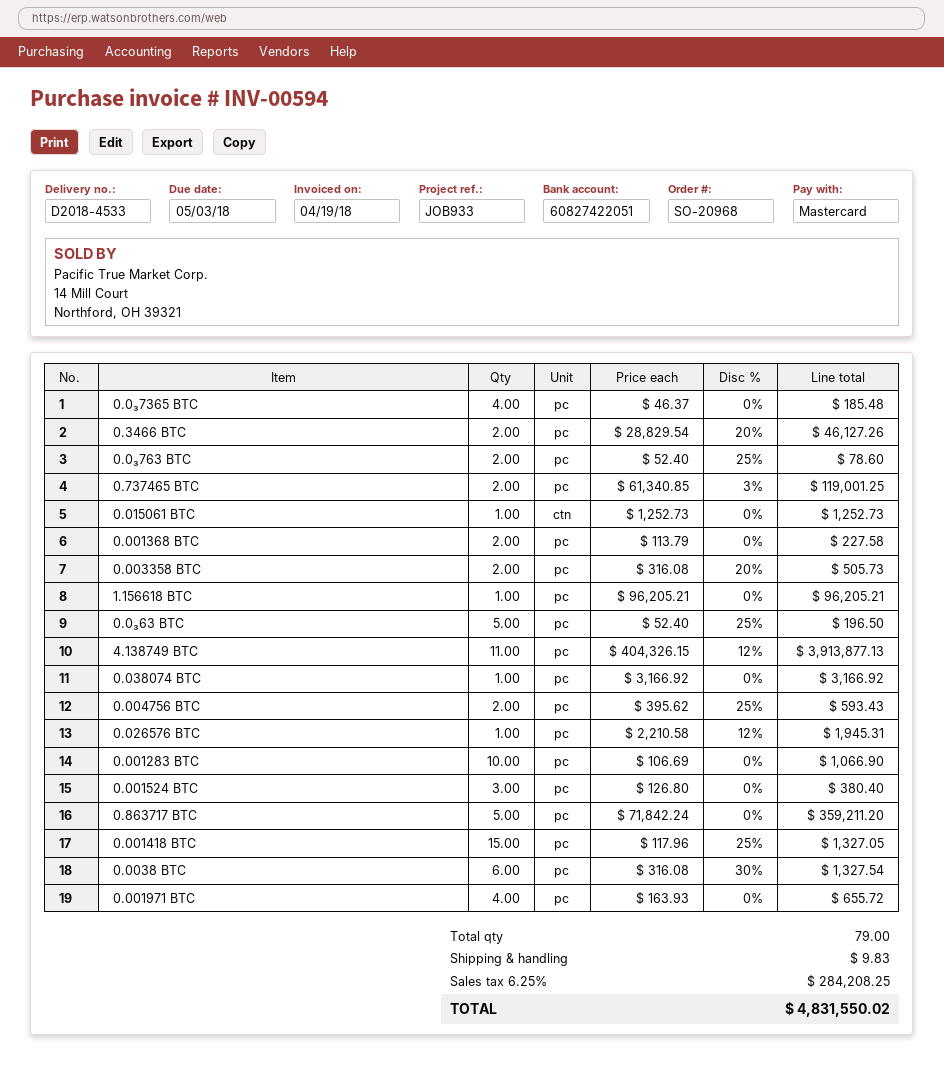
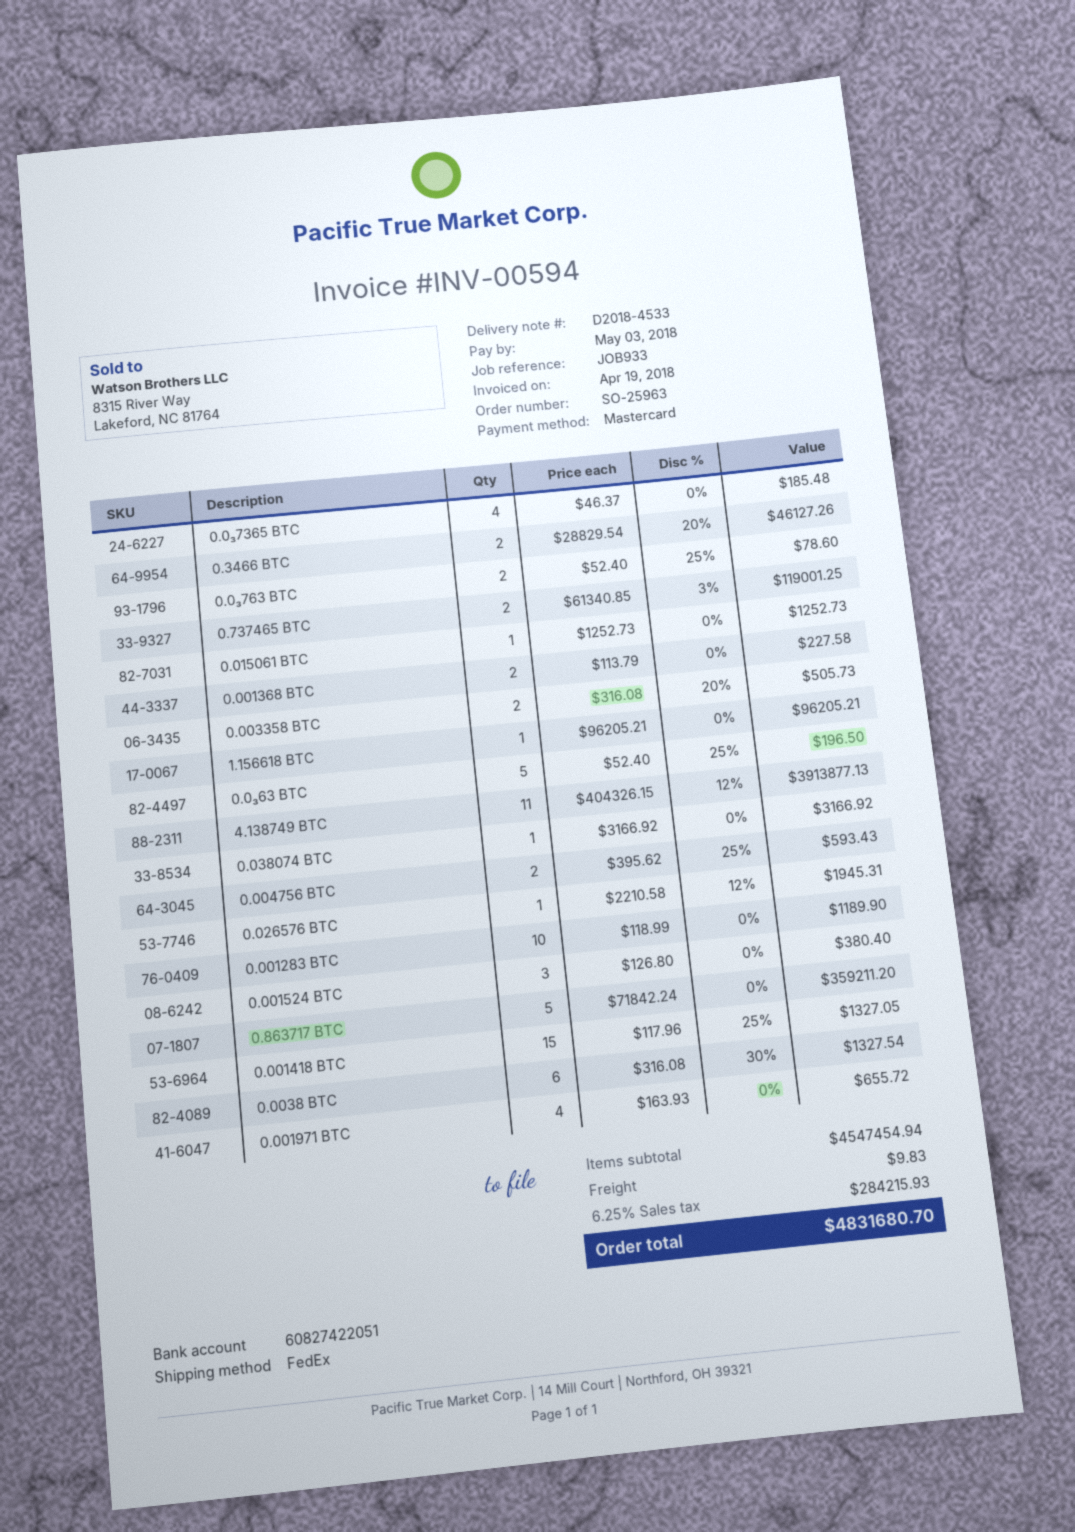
order number: SO-20968 -> SO-25963
0.001283 BTC: 10 x 106.69 = 1066.90 -> 10 x 118.99 = 1189.90
tax: 6.25% = 284208.25 -> 6.25% = 284215.93
total: 4831550.02 -> 4831680.70

